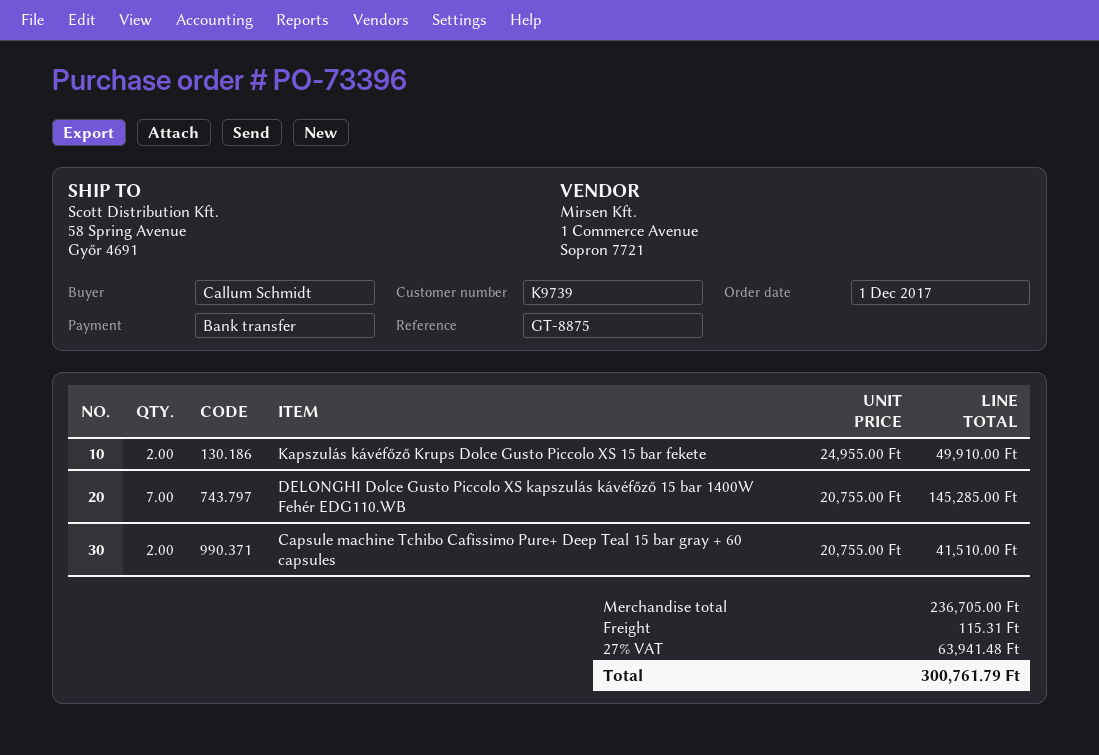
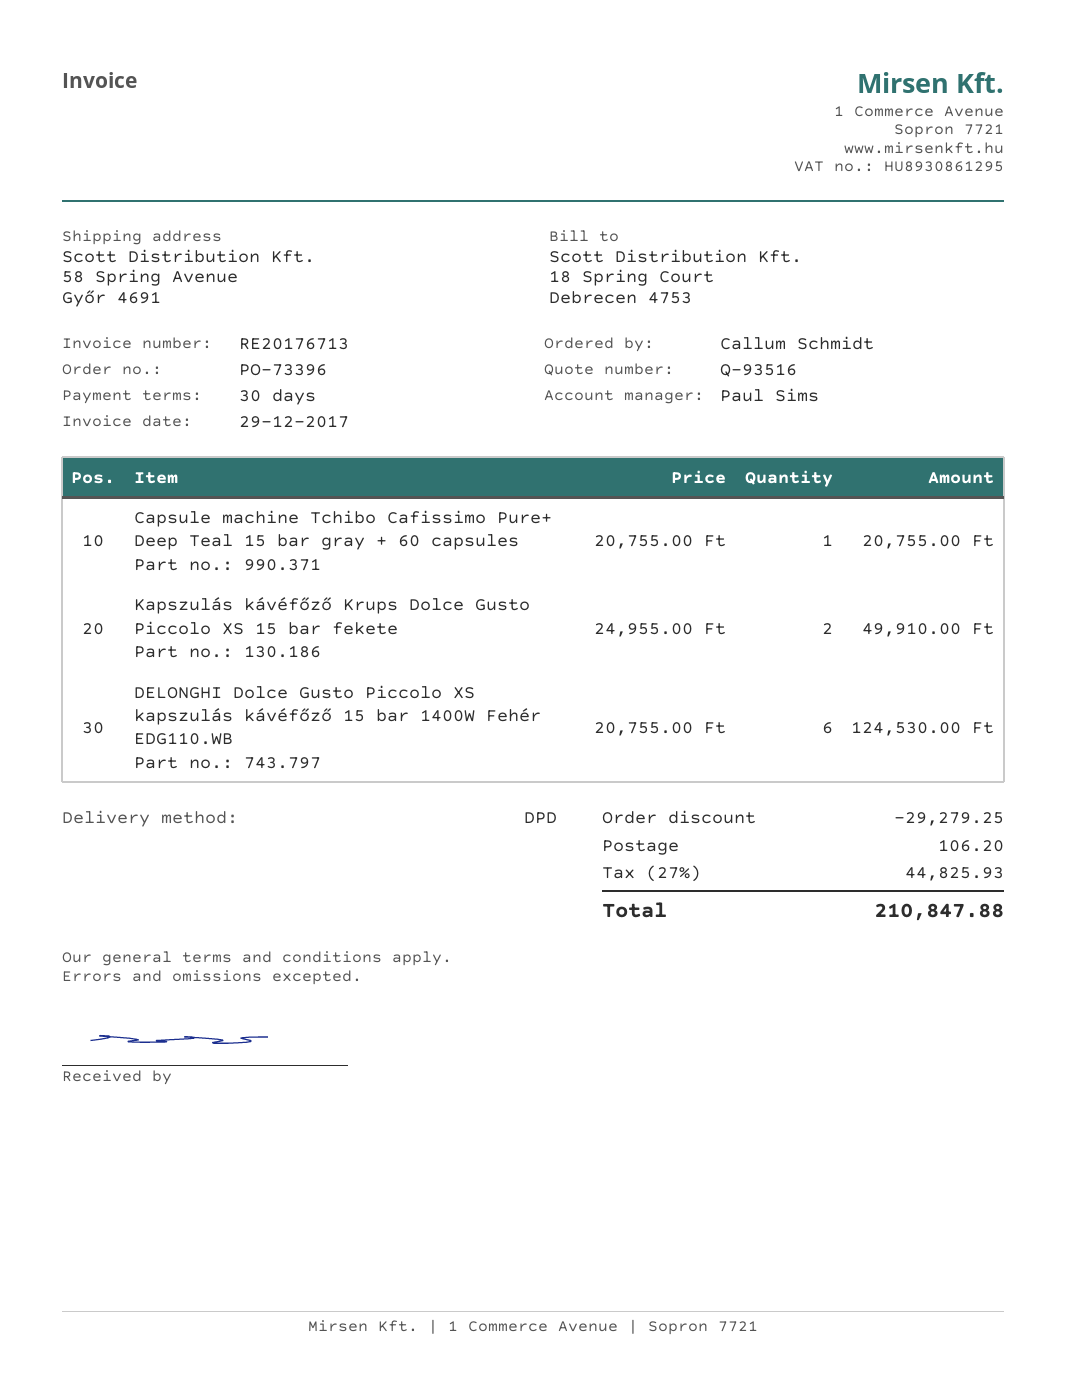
DELONGHI Dolce Gusto Piccolo XS kapszulás kávéfőző 15 bar 1400W Fehér EDG110.WB: 7 x 20755.00 = 145285.00 -> 6 x 20755.00 = 124530.00
Capsule machine Tchibo Cafissimo Pure+ Deep Teal 15 bar gray + 60 capsules: 2 x 20755.00 = 41510.00 -> 1 x 20755.00 = 20755.00
discount: none -> 29279.25
shipping: 115.31 -> 106.20
tax: 27% = 63941.48 -> 27% = 44825.93
total: 300761.79 -> 210847.88

